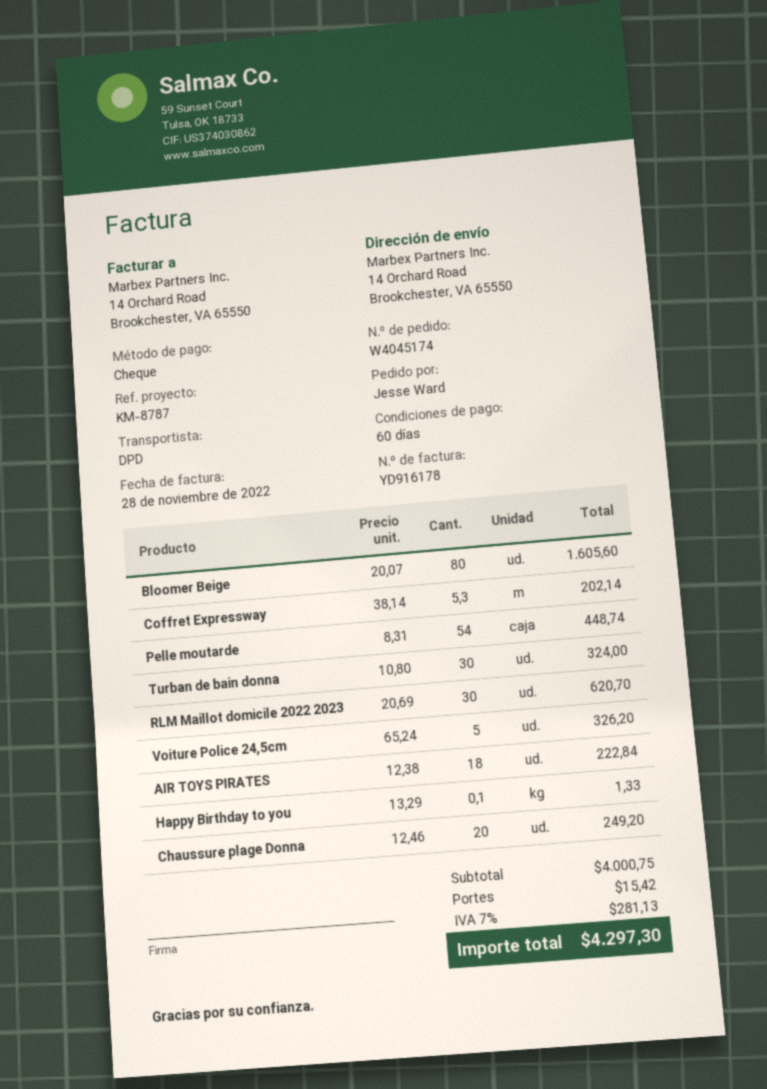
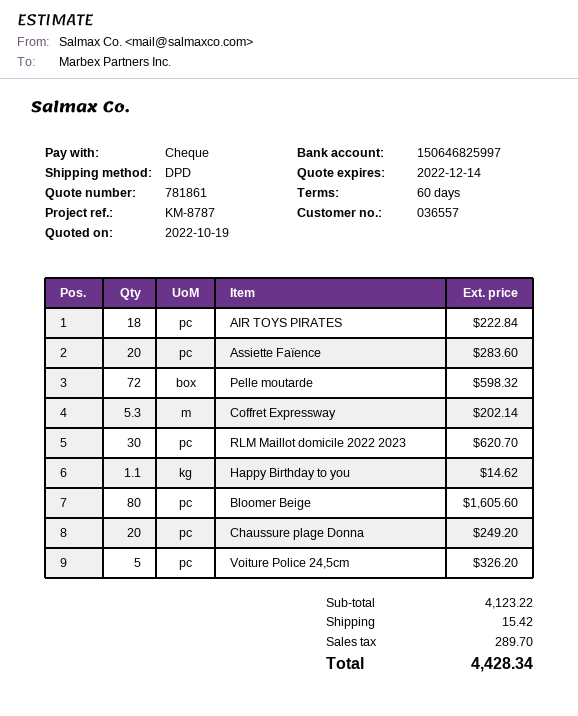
Pelle moutarde: 54 for 448.74 -> 72 for 598.32
Turban de bain donna: 30 for 324.00 -> none
Happy Birthday to you: 0.1 for 1.33 -> 1.1 for 14.62
Assiette Faïence: none -> 20 for 283.60
subtotal: 4000.75 -> 4123.22
tax: 281.13 -> 289.70
total: 4297.30 -> 4428.34

